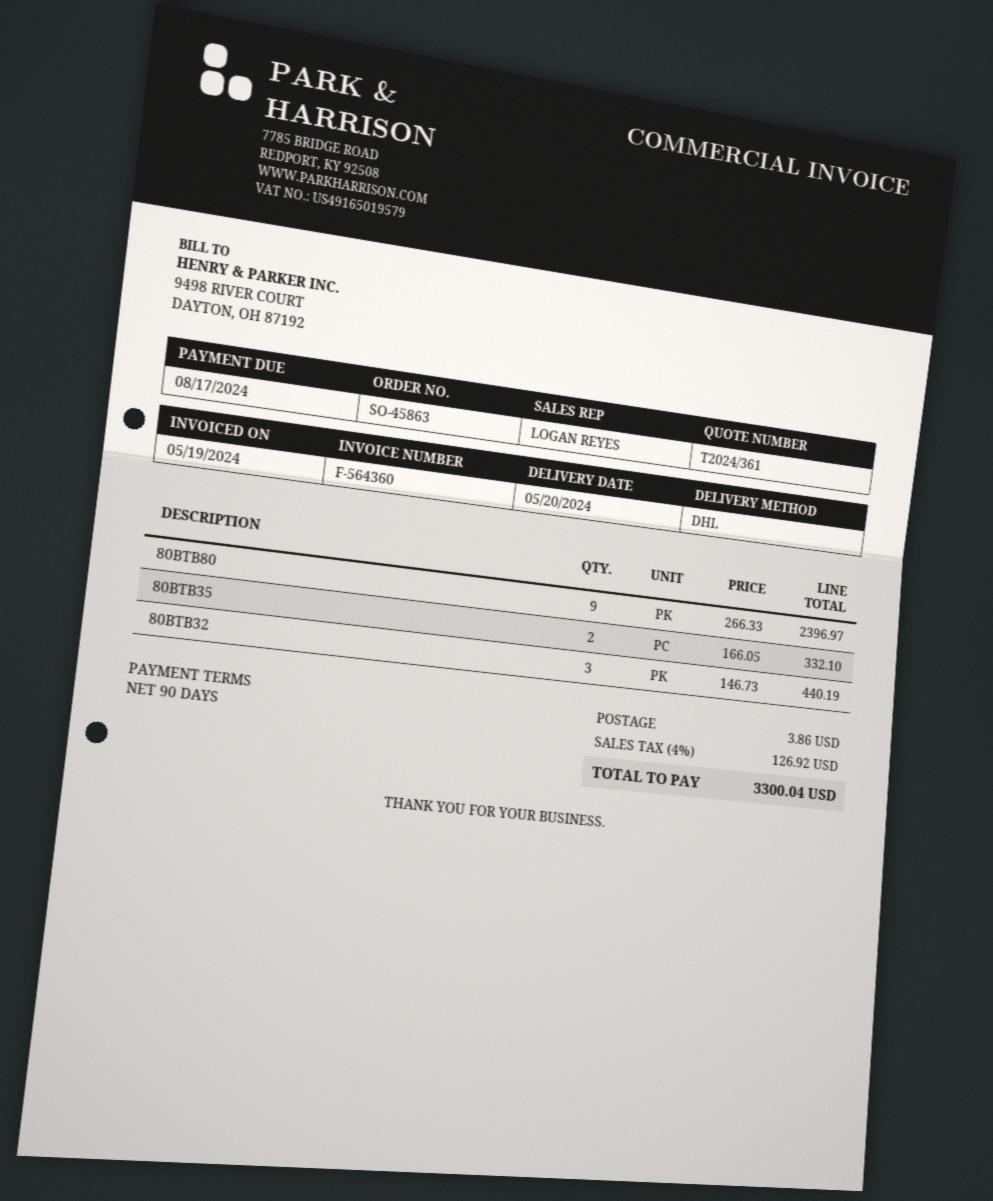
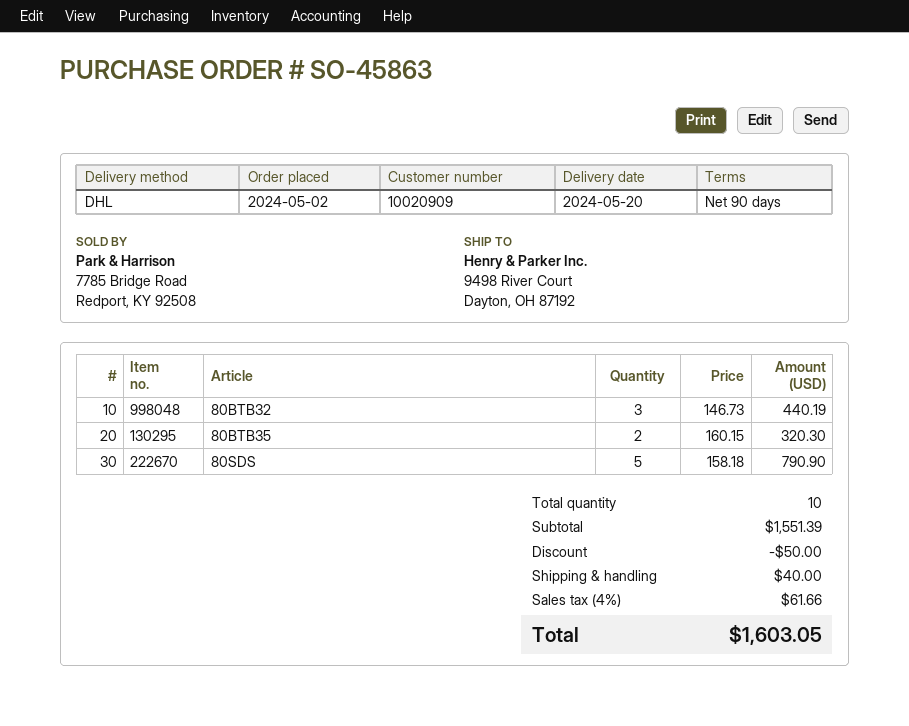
80BTB80: 9 x 266.33 = 2396.97 -> none
80BTB35: 2 x 166.05 = 332.10 -> 2 x 160.15 = 320.30
80SDS: none -> 5 x 158.18 = 790.90
discount: none -> 50.00
shipping: 3.86 -> 40.00
tax: 4% = 126.92 -> 4% = 61.66
total: 3300.04 -> 1603.05

